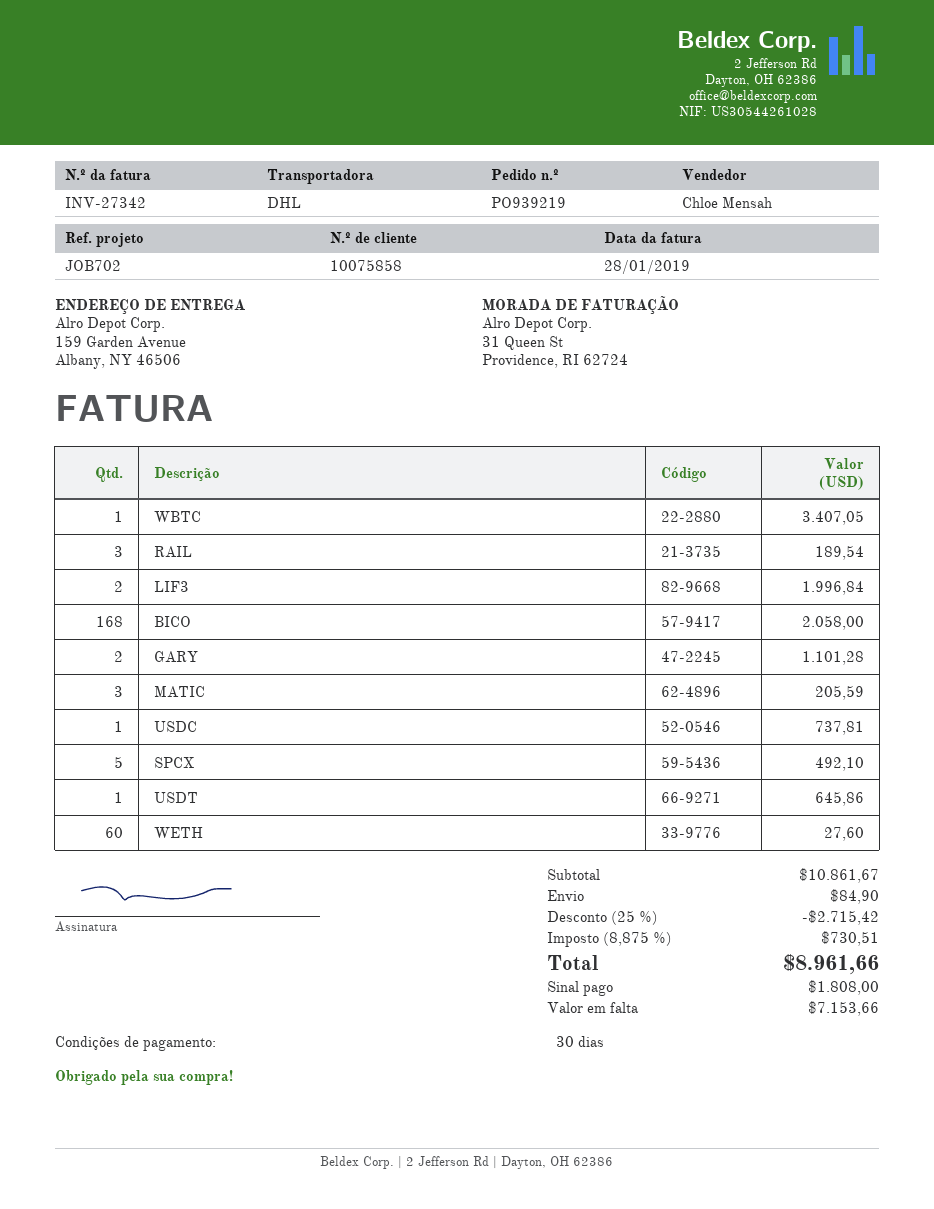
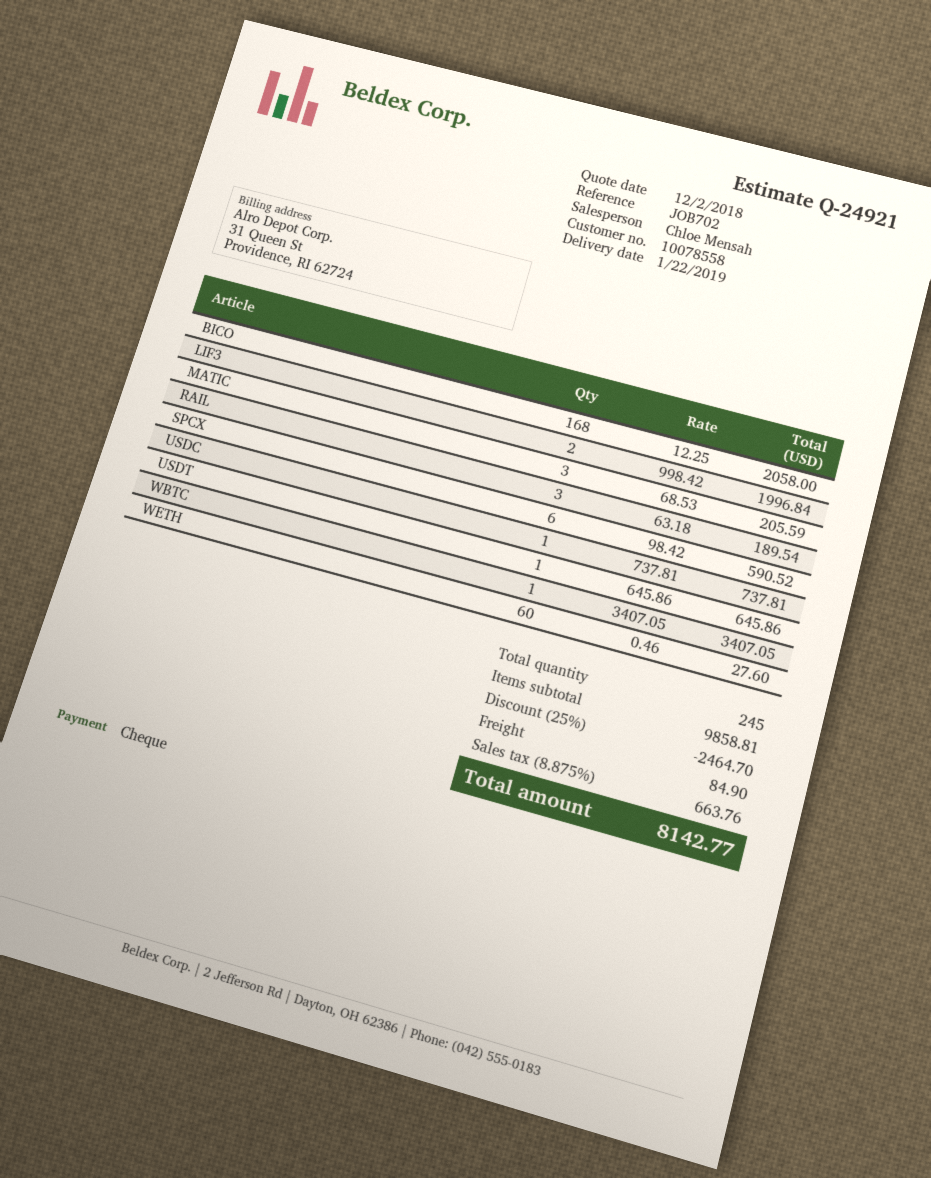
customer number: 10075858 -> 10078558
GARY: 2 for 1101.28 -> none
SPCX: 5 for 492.10 -> 6 for 590.52
subtotal: 10861.67 -> 9858.81
discount: 25% = 2715.42 -> 25% = 2464.70
tax: 8.875% = 730.51 -> 8.875% = 663.76
total: 8961.66 -> 8142.77

